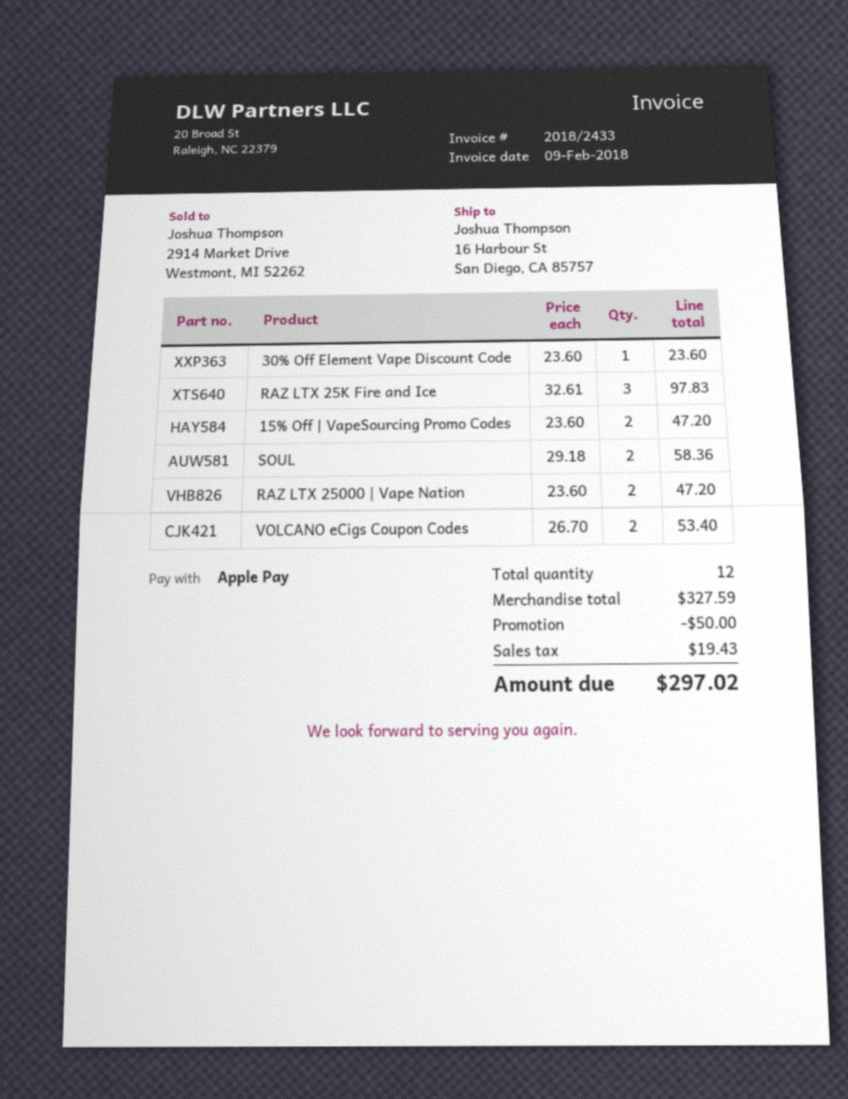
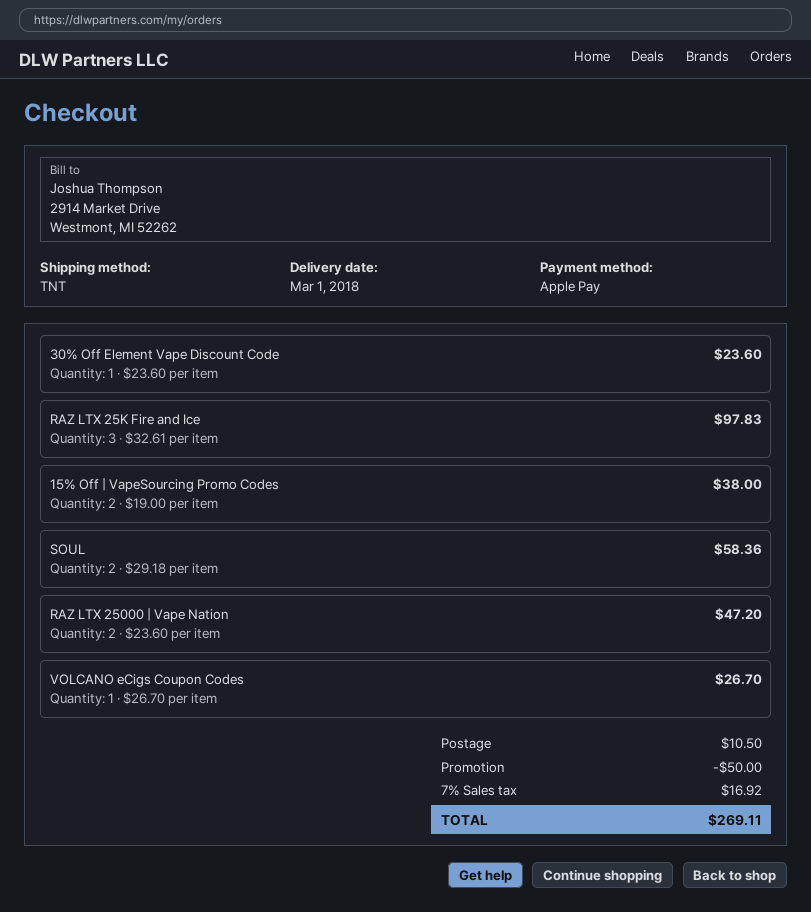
15% Off | VapeSourcing Promo Codes: 2 x 23.60 = 47.20 -> 2 x 19.00 = 38.00
VOLCANO eCigs Coupon Codes: 2 x 26.70 = 53.40 -> 1 x 26.70 = 26.70
shipping: none -> 10.50
tax: 19.43 -> 16.92
total: 297.02 -> 269.11

